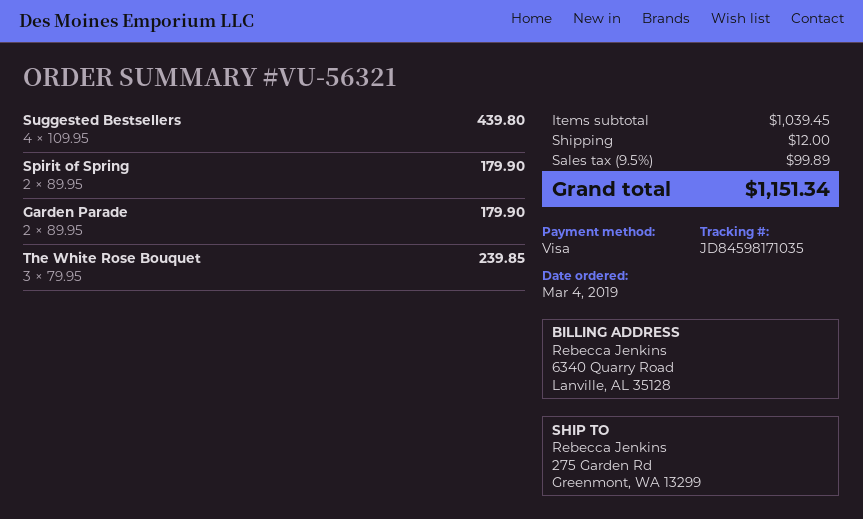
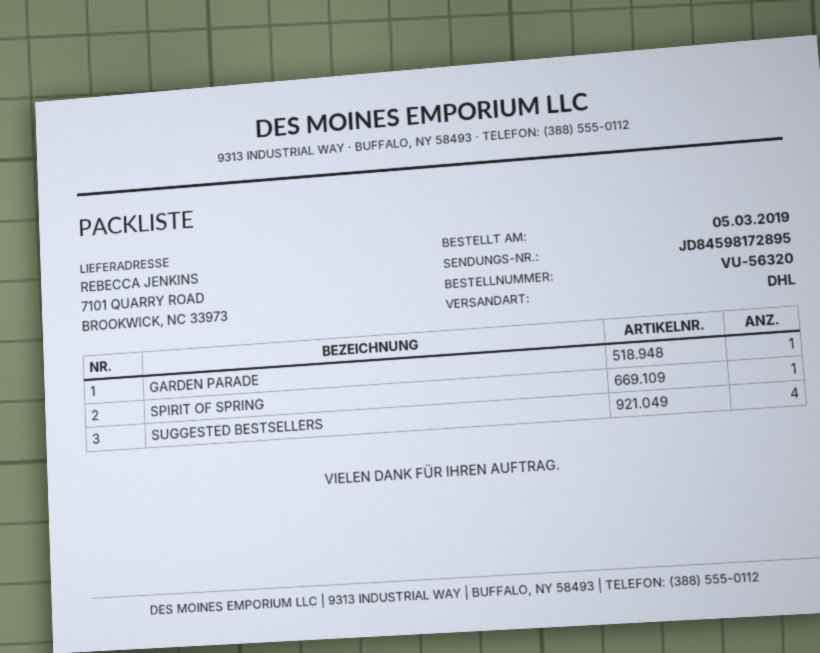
order number: VU-56321 -> VU-56320
order date: 2019-03-04 -> 2019-03-05
tracking number: JD84598171035 -> JD84598172895
ship to: 275 Garden Rd, Greenmont, WA 13299 -> 7101 QUARRY ROAD, BROOKWICK, NC 33973
Spirit of Spring: 2 -> 1
Garden Parade: 2 -> 1
The White Rose Bouquet: 3 -> none

